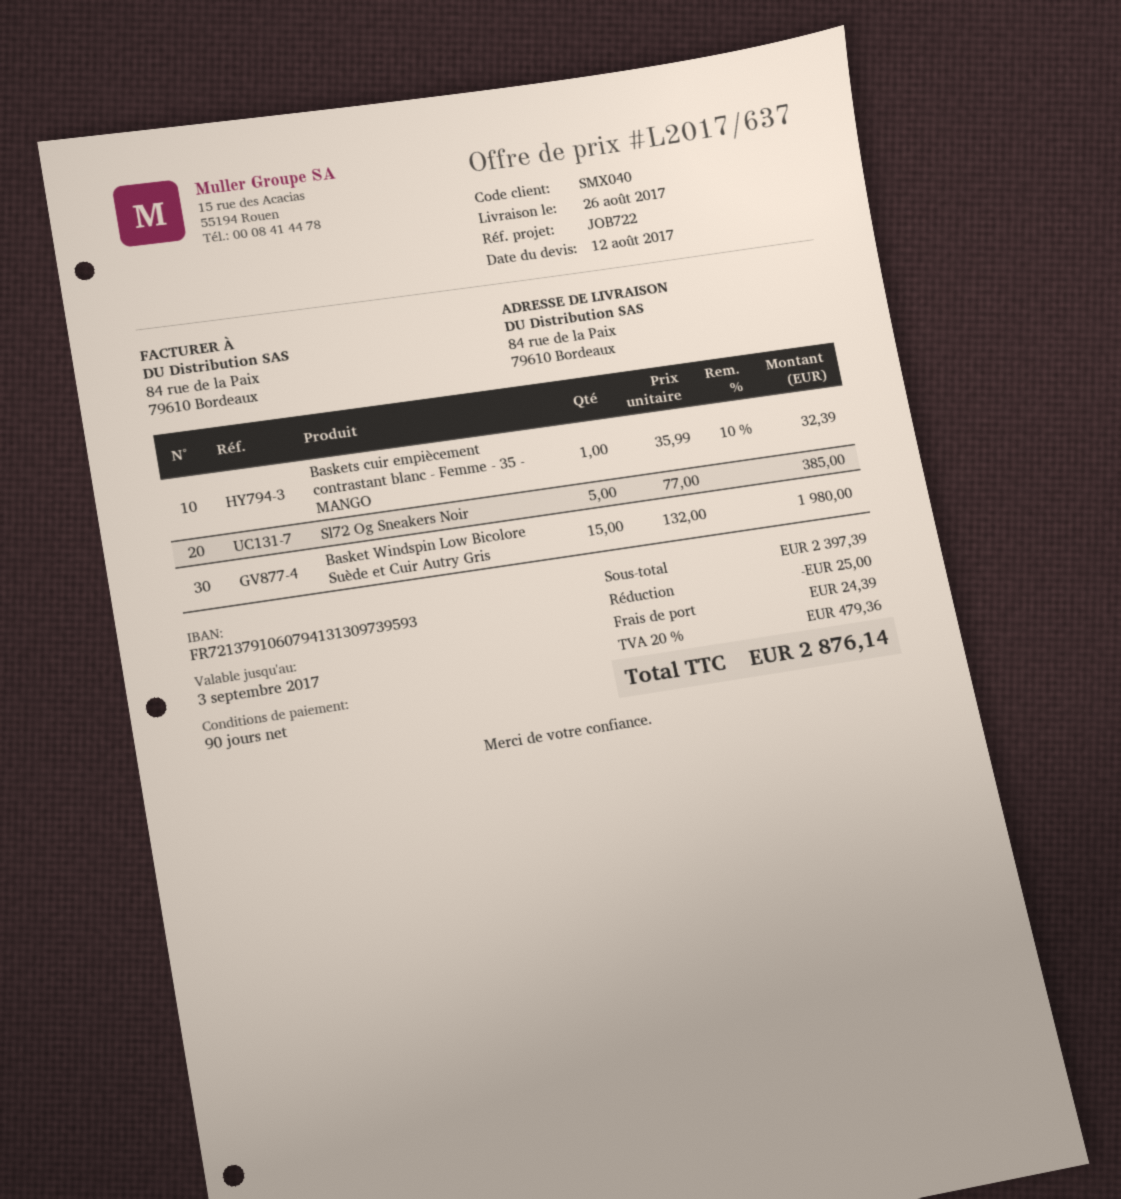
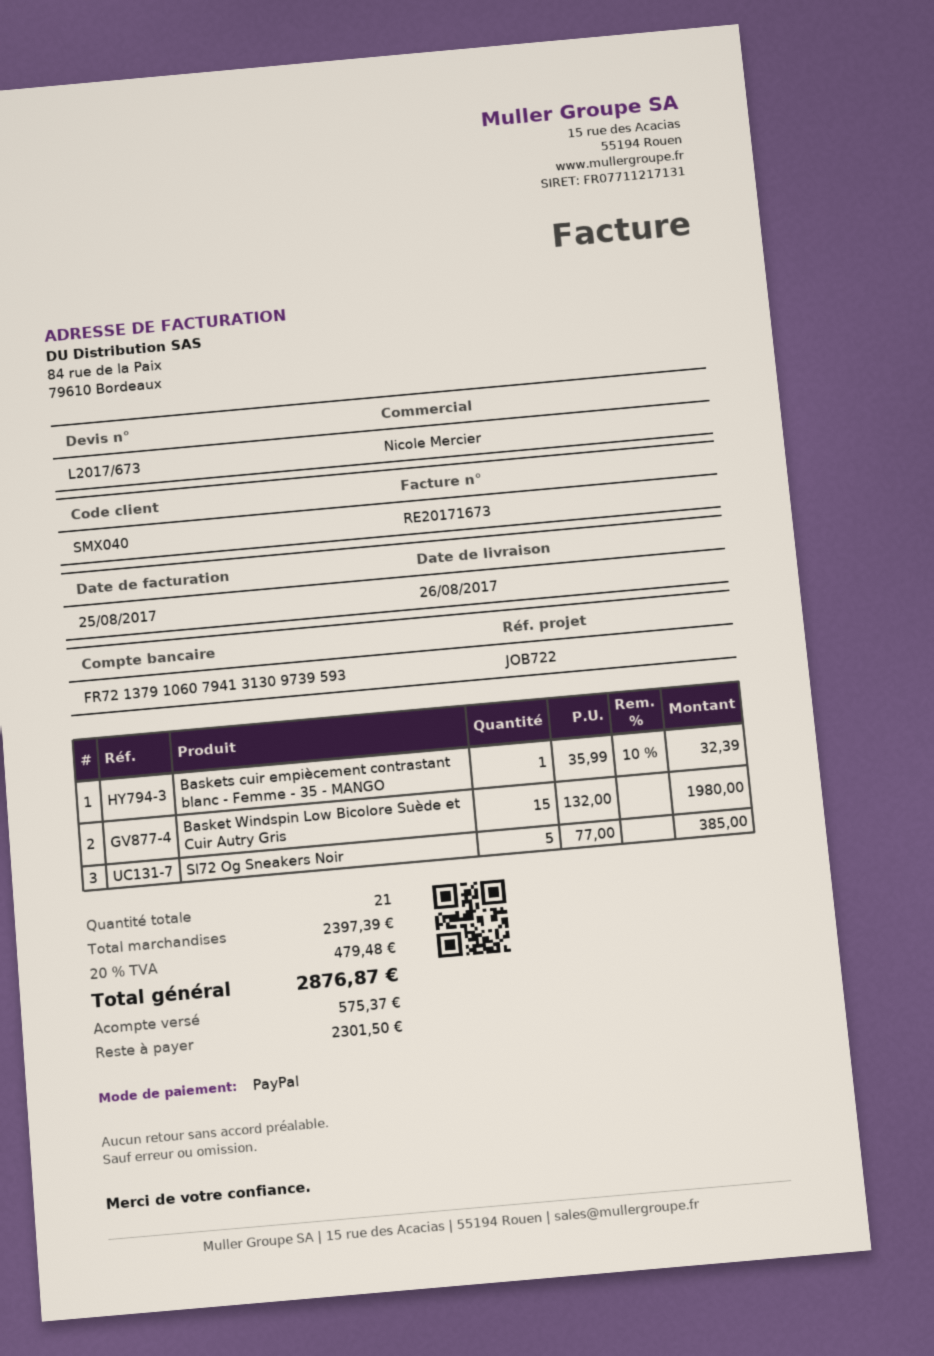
quote number: L2017/637 -> L2017/673
discount: 25.00 -> none
shipping: 24.39 -> none
tax: 20% = 479.36 -> 20% = 479.48
total: 2876.14 -> 2876.87

